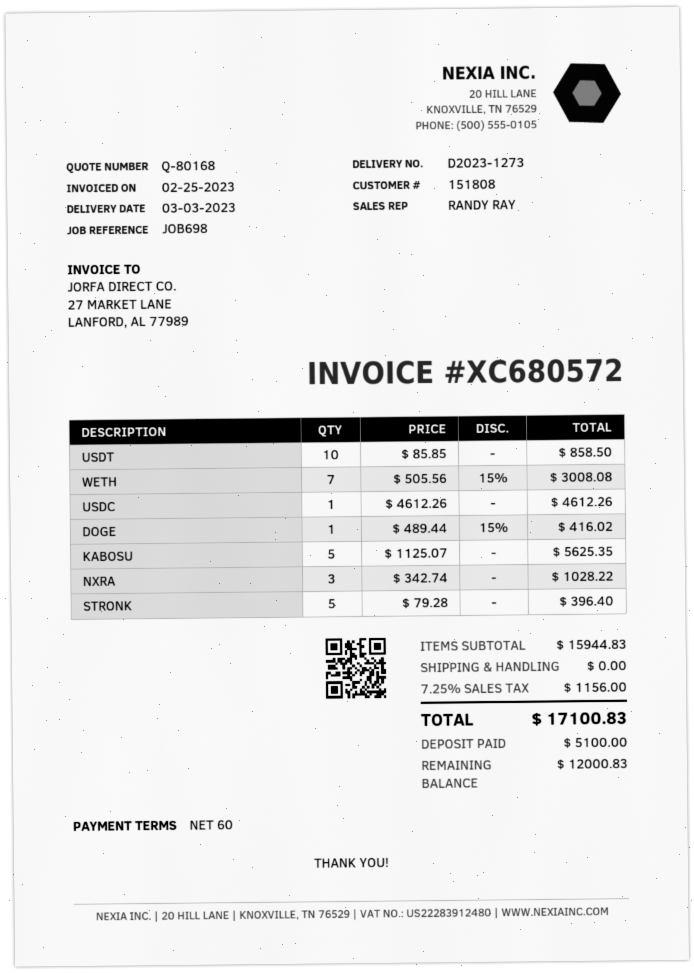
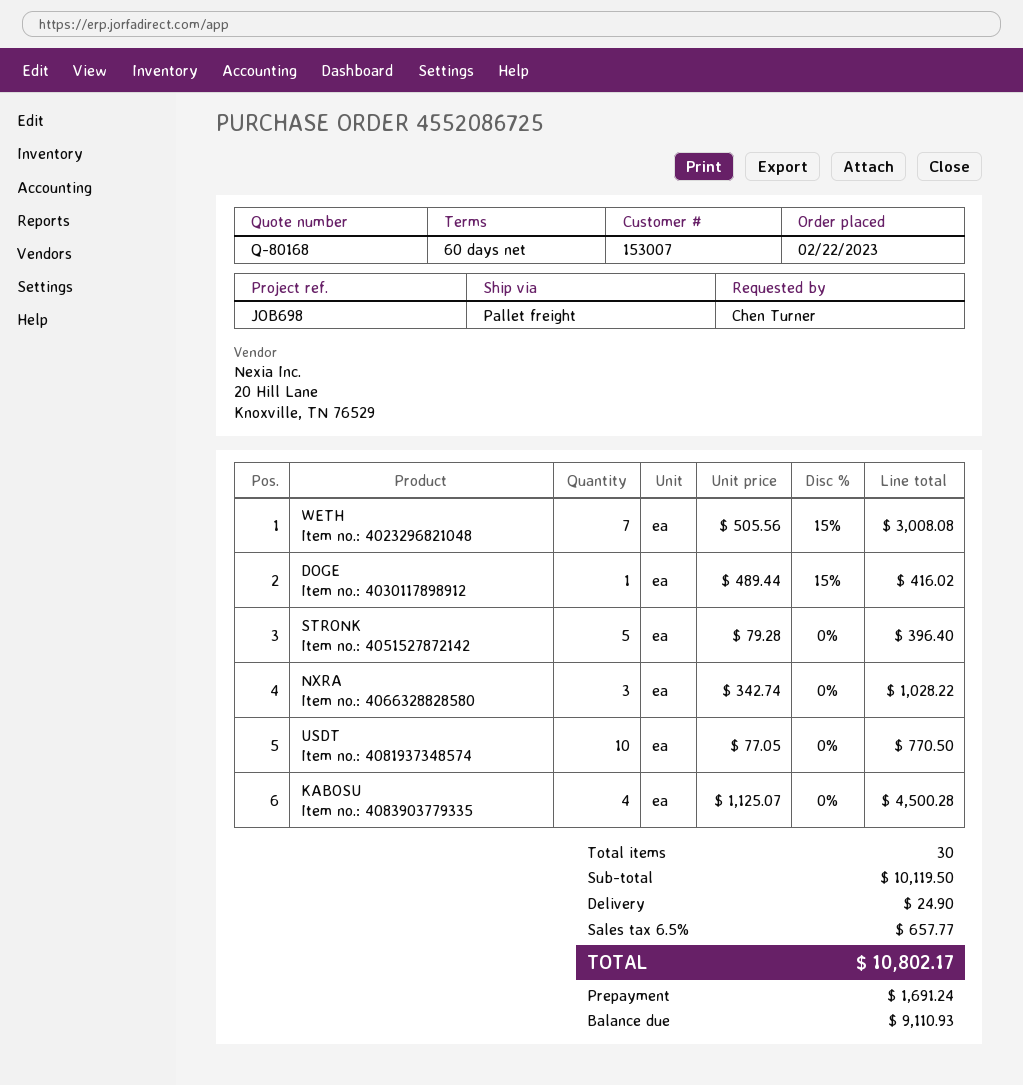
customer number: 151808 -> 153007
USDT: 10 x 85.85 = 858.50 -> 10 x 77.05 = 770.50
USDC: 1 x 4612.26 = 4612.26 -> none
KABOSU: 5 x 1125.07 = 5625.35 -> 4 x 1125.07 = 4500.28
subtotal: 15944.83 -> 10119.50
shipping: 0.00 -> 24.90
tax: 7.25% = 1156.00 -> 6.5% = 657.77
total: 17100.83 -> 10802.17
deposit: 5100.00 -> 1691.24
balance: 12000.83 -> 9110.93

